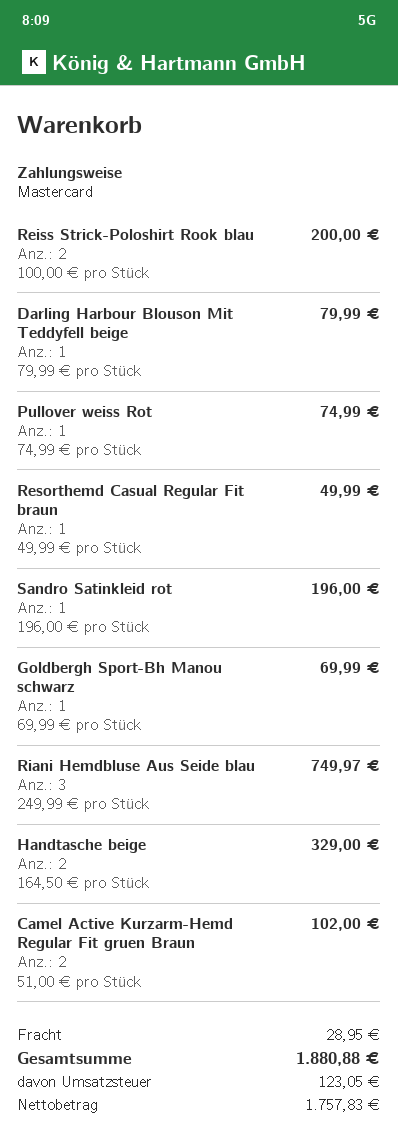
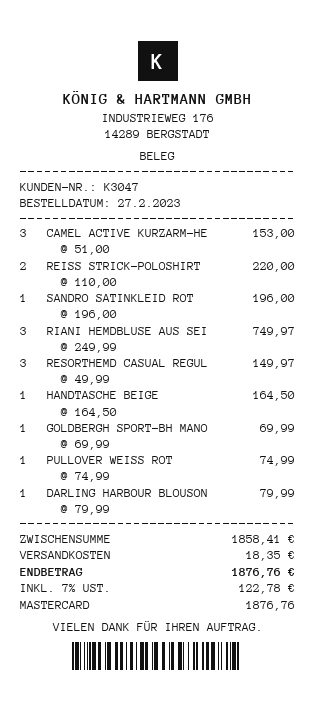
Reiss Strick-Poloshirt Rook blau: 2 x 100.00 = 200.00 -> 2 x 110.00 = 220.00
Resorthemd Casual Regular Fit braun: 1 x 49.99 = 49.99 -> 3 x 49.99 = 149.97
Handtasche beige: 2 x 164.50 = 329.00 -> 1 x 164.50 = 164.50
Camel Active Kurzarm-Hemd Regular Fit gruen Braun: 2 x 51.00 = 102.00 -> 3 x 51.00 = 153.00
shipping: 28.95 -> 18.35
tax: 123.05 -> 122.78
total: 1880.88 -> 1876.76

